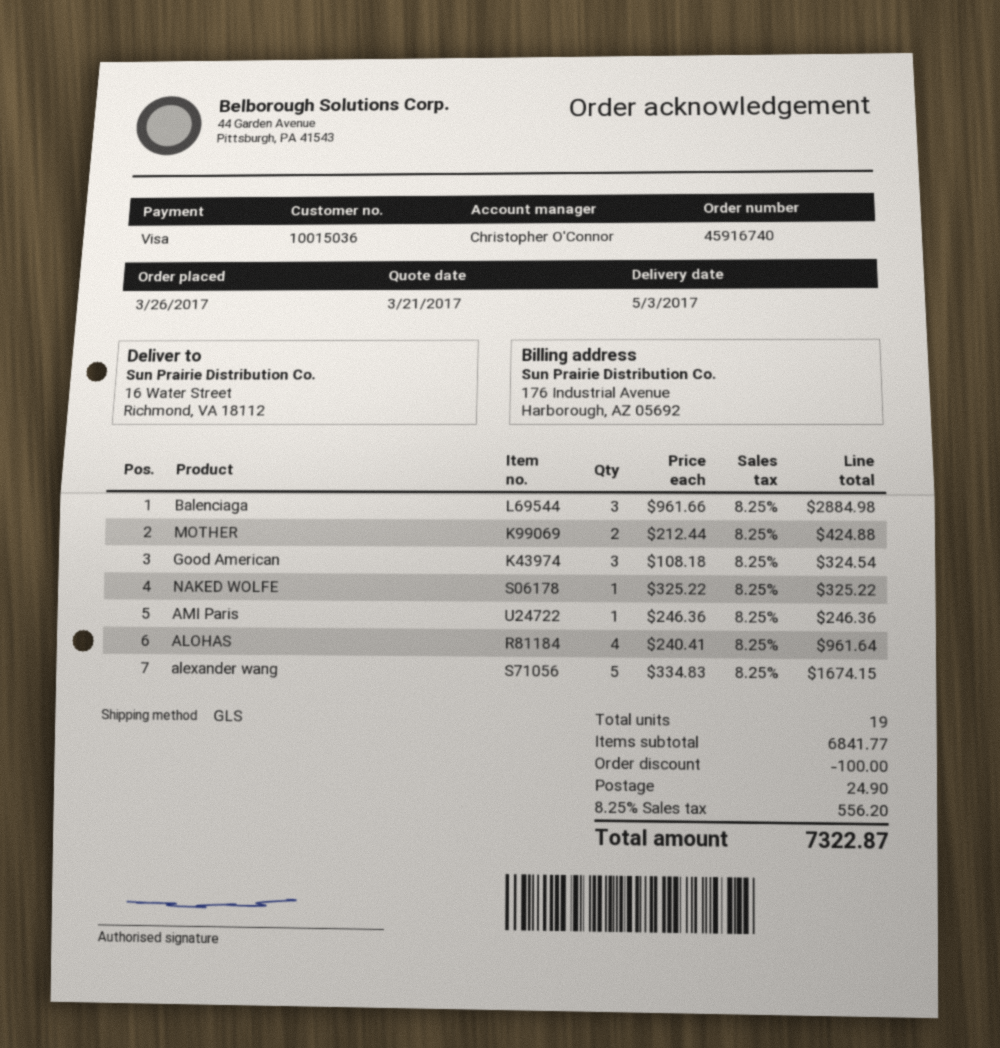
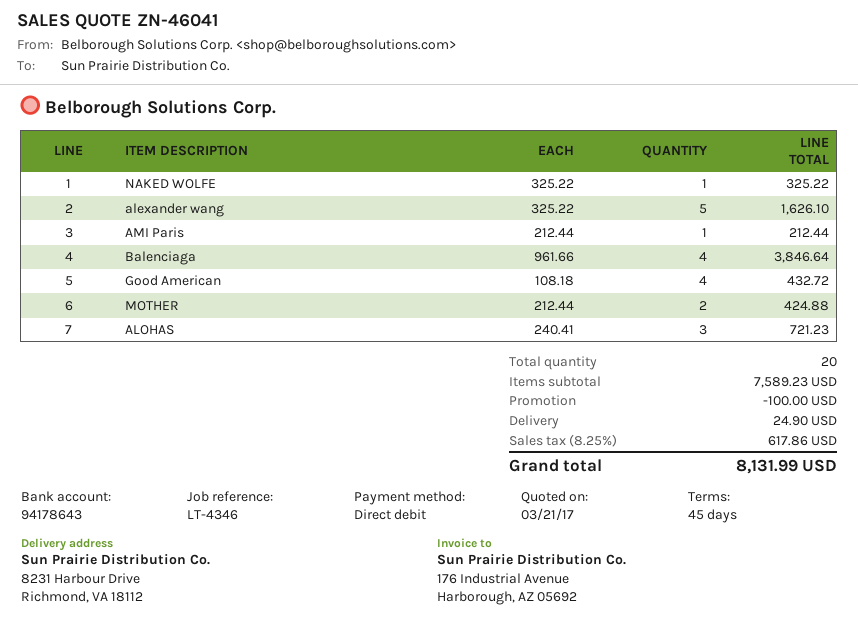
payment method: Visa -> direct debit
ship to: 16 Water Street, Richmond, VA 18112 -> 8231 Harbour Drive, Richmond, VA 18112
Balenciaga: 3 x 961.66 = 2884.98 -> 4 x 961.66 = 3846.64
Good American: 3 x 108.18 = 324.54 -> 4 x 108.18 = 432.72
AMI Paris: 1 x 246.36 = 246.36 -> 1 x 212.44 = 212.44
ALOHAS: 4 x 240.41 = 961.64 -> 3 x 240.41 = 721.23
alexander wang: 5 x 334.83 = 1674.15 -> 5 x 325.22 = 1626.10
total quantity: 19 -> 20
subtotal: 6841.77 -> 7589.23
tax: 8.25% = 556.20 -> 8.25% = 617.86
total: 7322.87 -> 8131.99

